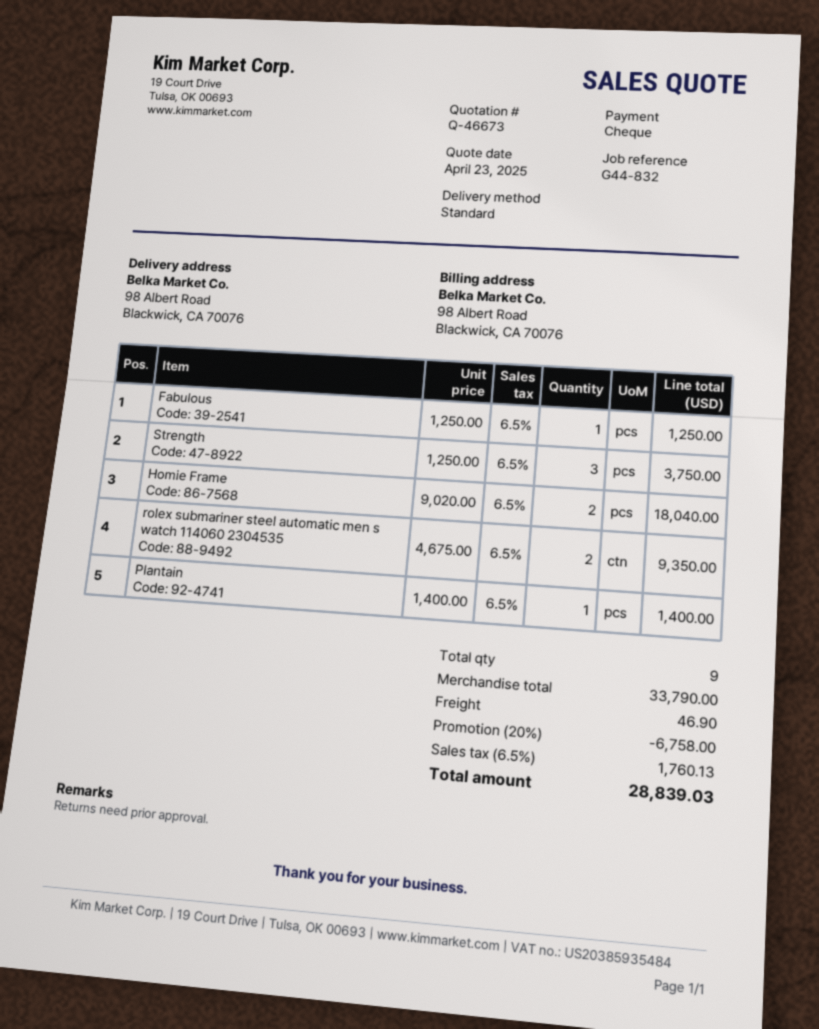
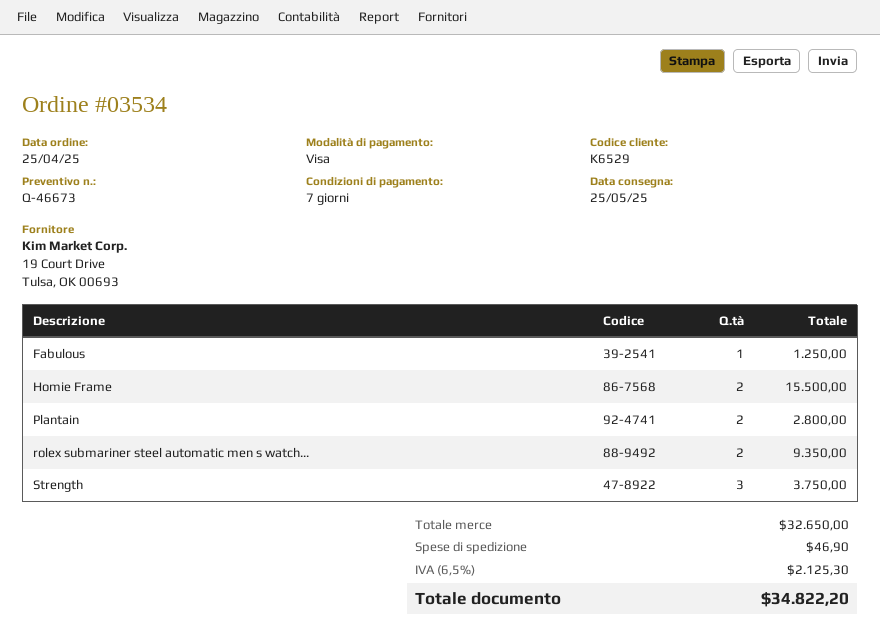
payment method: cheque -> Visa
Homie Frame: 2 for 18040.00 -> 2 for 15500.00
Plantain: 1 for 1400.00 -> 2 for 2800.00
subtotal: 33790.00 -> 32650.00
discount: 20% = 6758.00 -> none
tax: 6.5% = 1760.13 -> 6.5% = 2125.30
total: 28839.03 -> 34822.20

